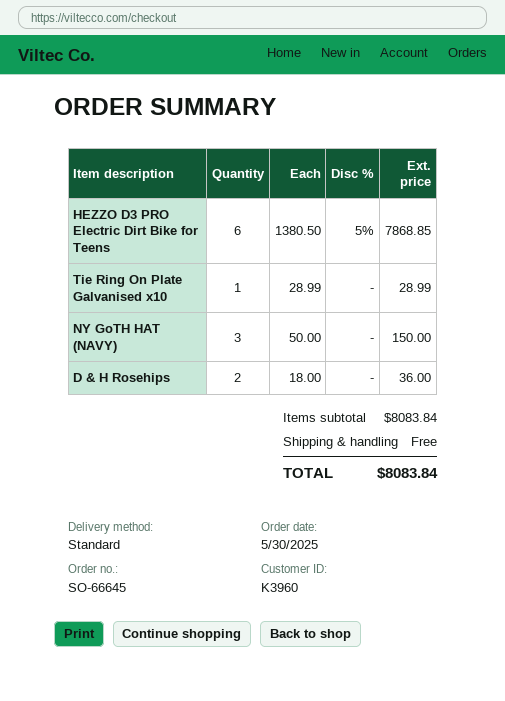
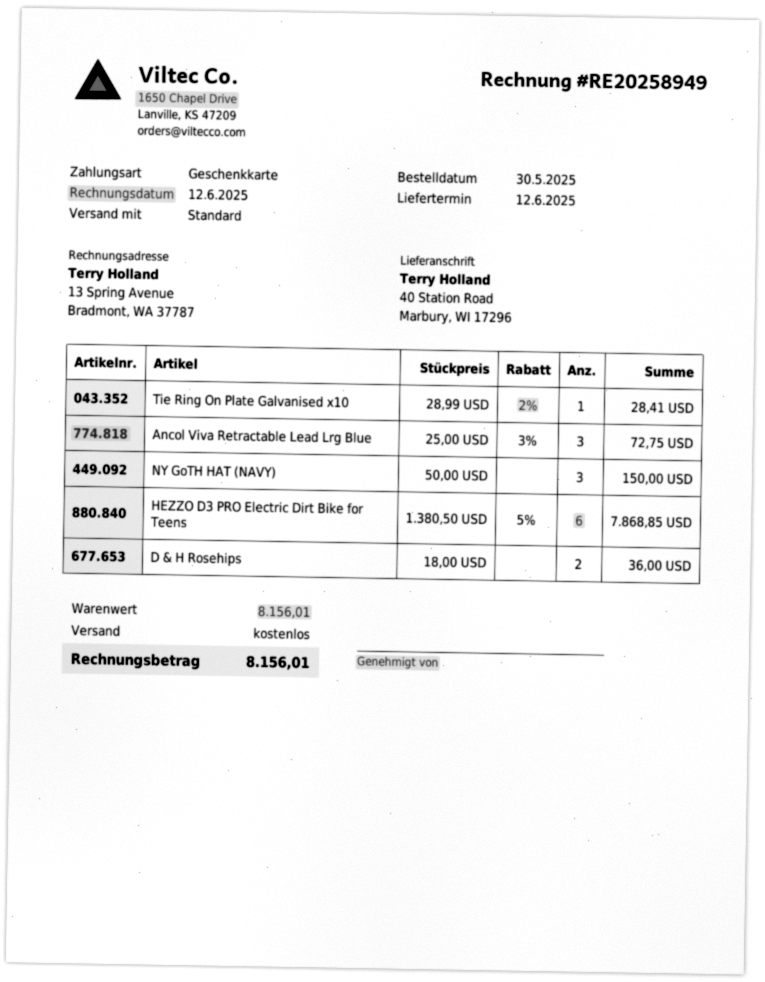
Tie Ring On Plate Galvanised x10: 1 x 28.99 = 28.99 -> 1 x 28.99 - 2% = 28.41
Ancol Viva Retractable Lead Lrg Blue: none -> 3 x 25.00 - 3% = 72.75
subtotal: 8083.84 -> 8156.01
total: 8083.84 -> 8156.01

